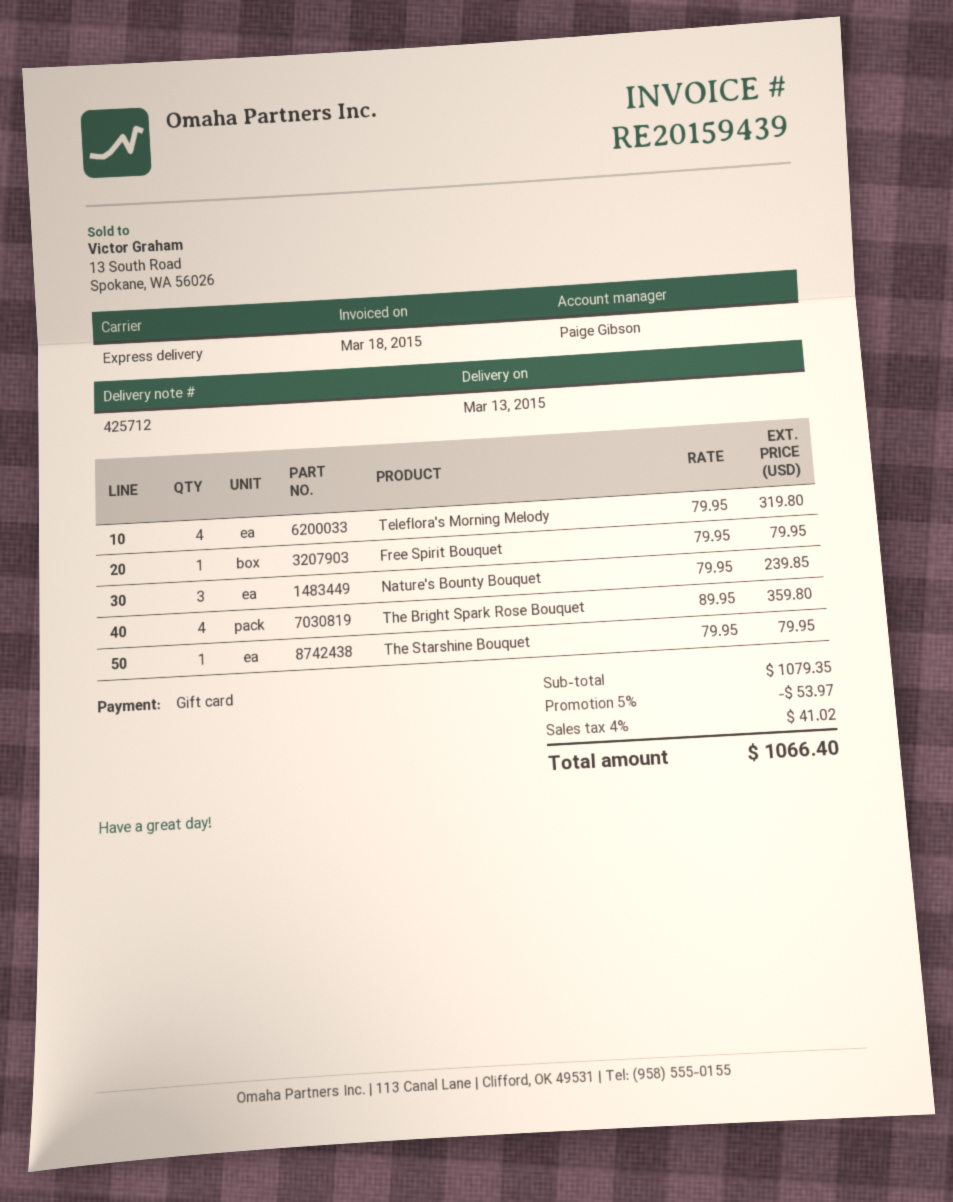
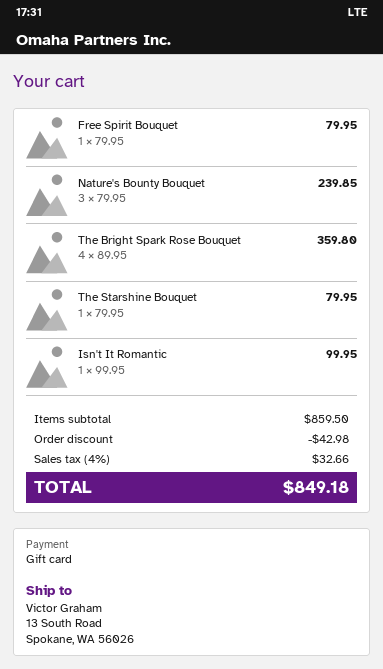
Teleflora's Morning Melody: 4 x 79.95 = 319.80 -> none
Isn't It Romantic: none -> 1 x 99.95 = 99.95
subtotal: 1079.35 -> 859.50
discount: 53.97 -> 42.98
tax: 4% = 41.02 -> 4% = 32.66
total: 1066.40 -> 849.18

